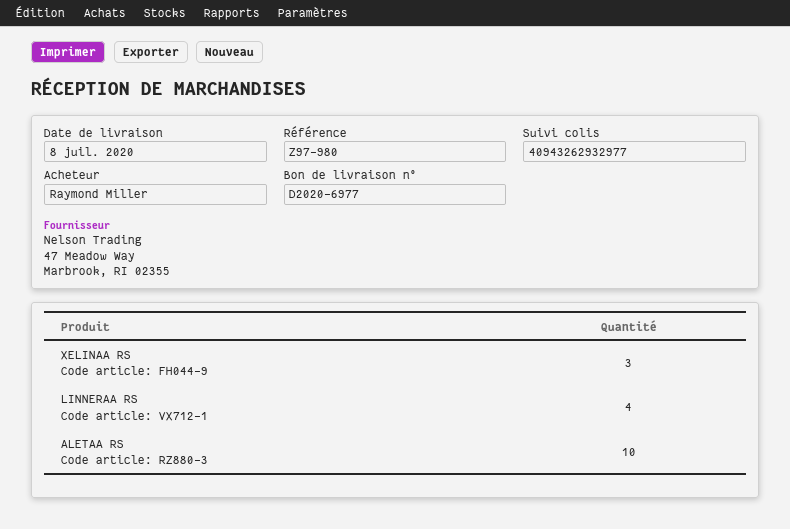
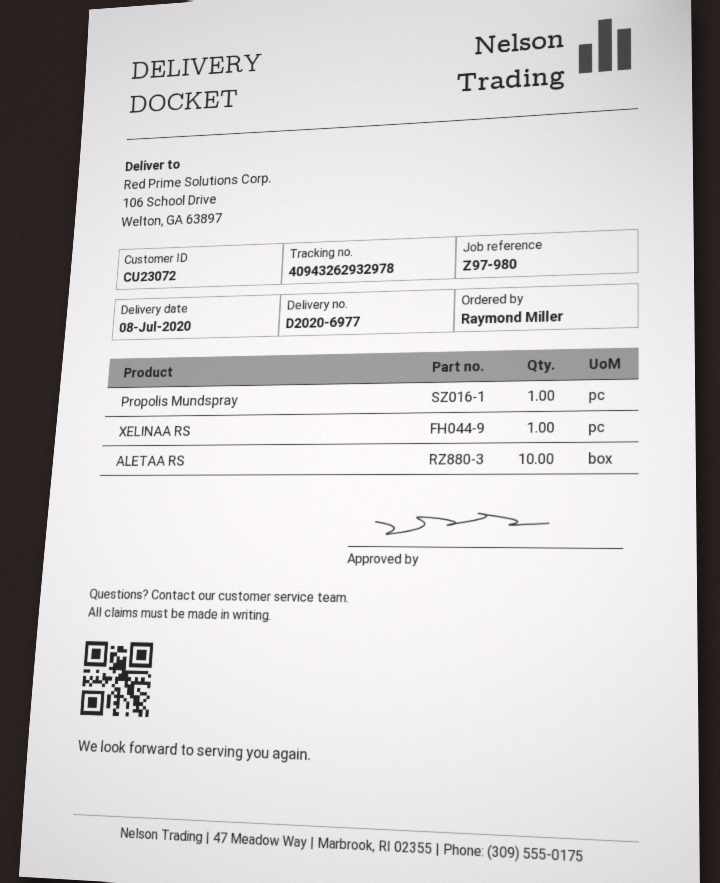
tracking number: 40943262932977 -> 40943262932978
XELINAA RS: 3 -> 1
LINNERAA RS: 4 -> none
Propolis Mundspray: none -> 1

